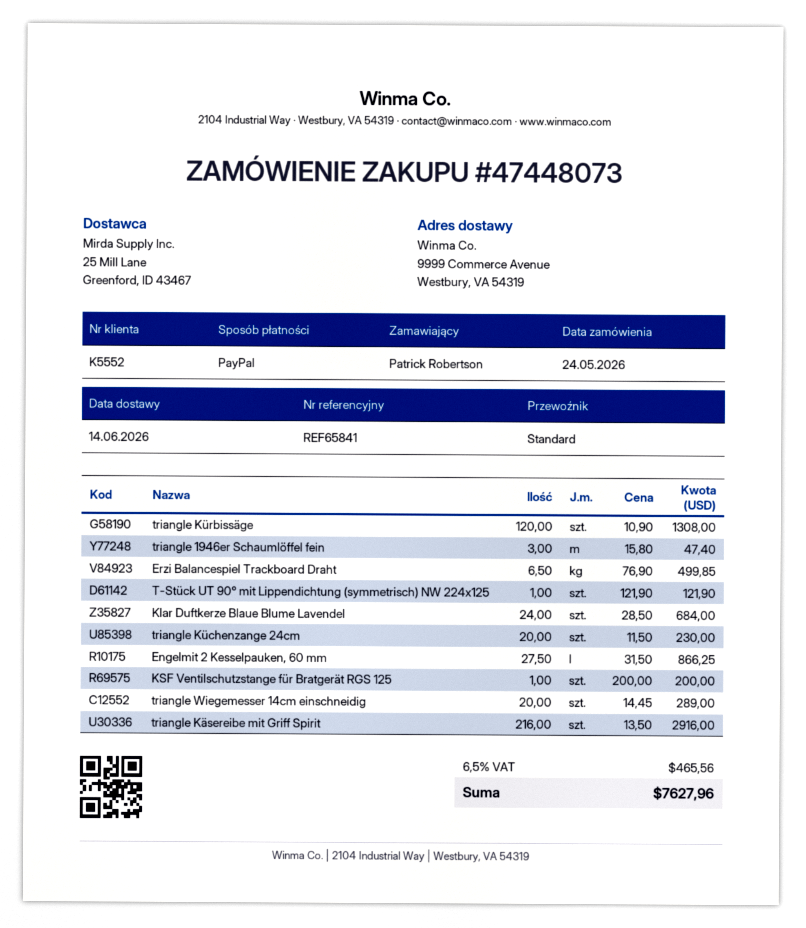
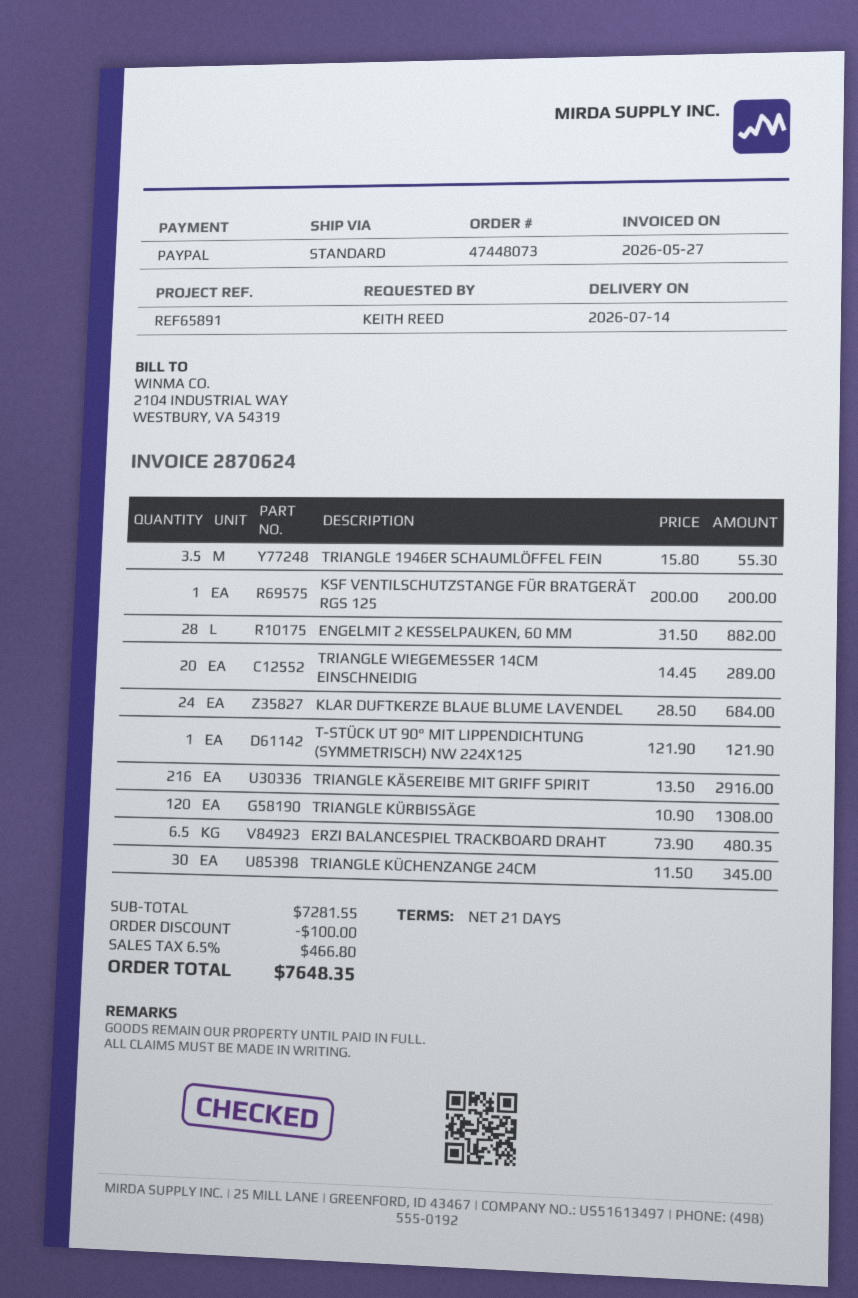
delivery date: 2026-06-14 -> 2026-07-14
reference: REF65841 -> REF65891
ordered by: Patrick Robertson -> KEITH REED
triangle 1946er Schaumlöffel fein: 3 x 15.80 = 47.40 -> 3.5 x 15.80 = 55.30
Erzi Balancespiel Trackboard Draht: 6.5 x 76.90 = 499.85 -> 6.5 x 73.90 = 480.35
triangle Küchenzange 24cm: 20 x 11.50 = 230.00 -> 30 x 11.50 = 345.00
Engelmit 2 Kesselpauken, 60 mm: 27.5 x 31.50 = 866.25 -> 28 x 31.50 = 882.00
discount: none -> 100.00
tax: 6.5% = 465.56 -> 6.5% = 466.80
total: 7627.96 -> 7648.35

